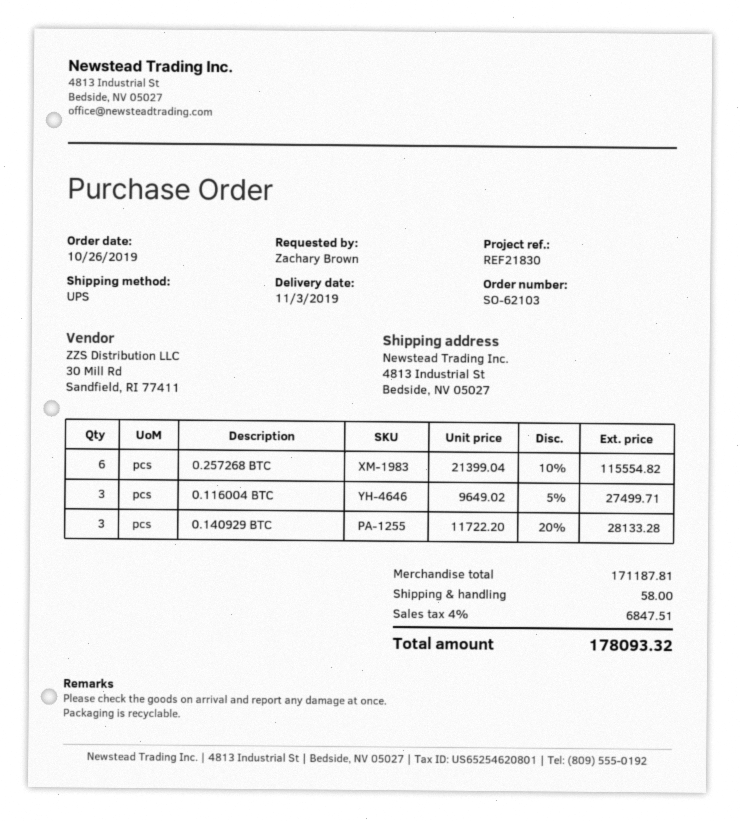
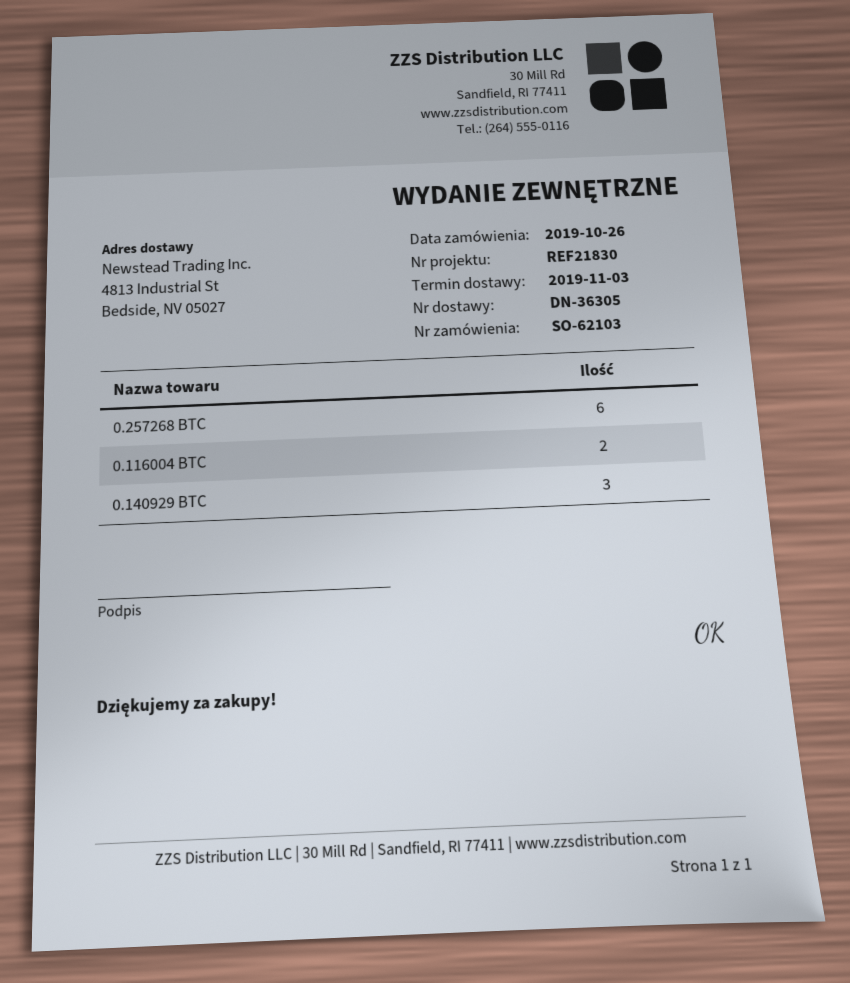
0.116004 BTC: 3 -> 2

